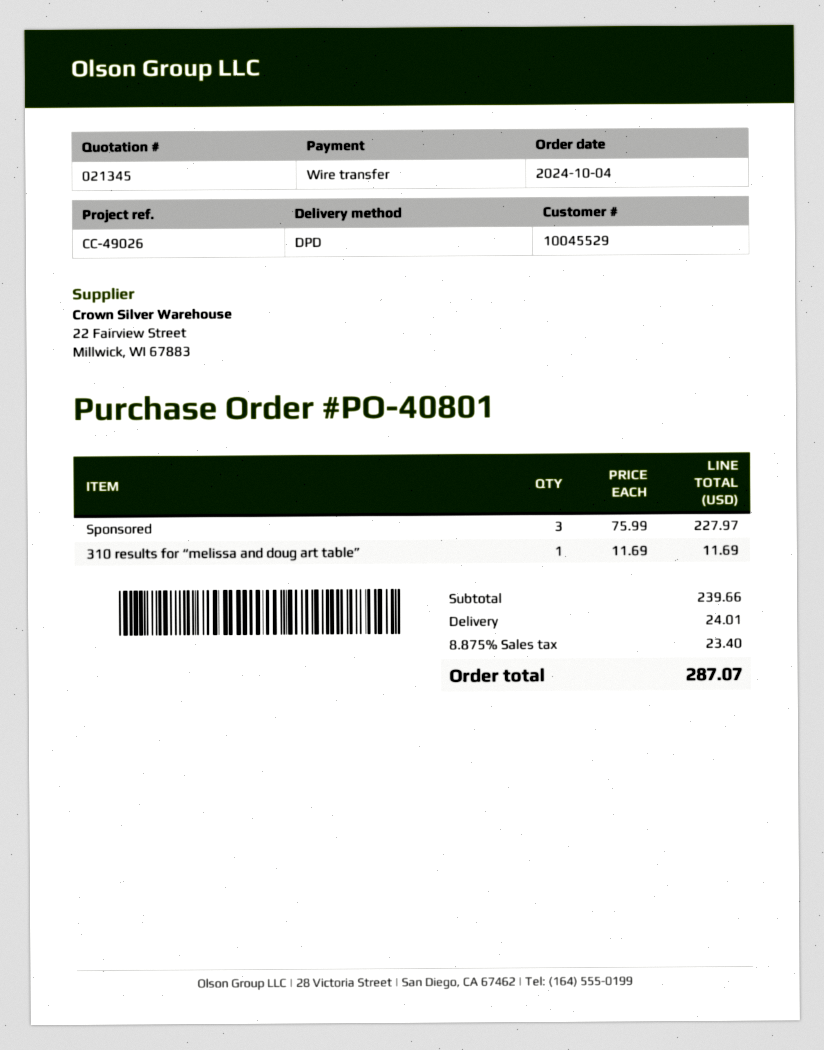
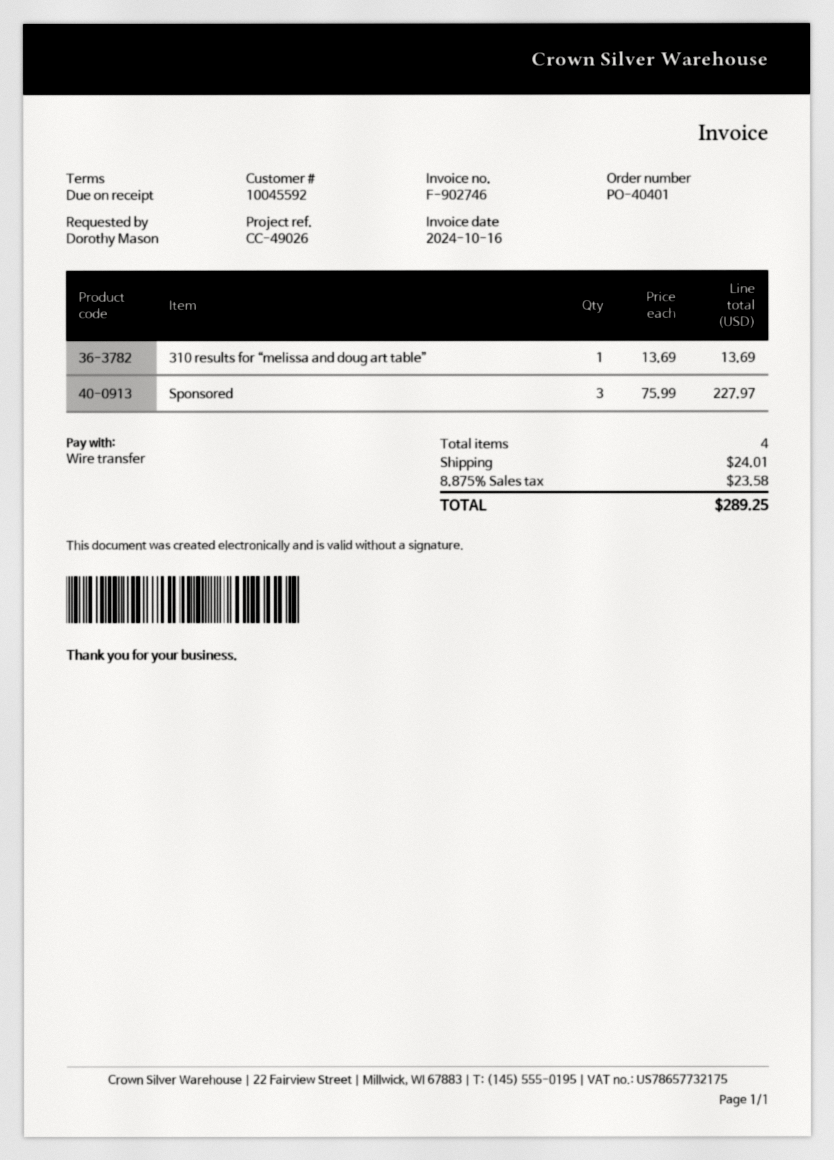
order number: PO-40801 -> PO-40401
customer number: 10045529 -> 10045592
310 results for “melissa and doug art table”: 1 x 11.69 = 11.69 -> 1 x 13.69 = 13.69
tax: 8.875% = 23.40 -> 8.875% = 23.58
total: 287.07 -> 289.25

